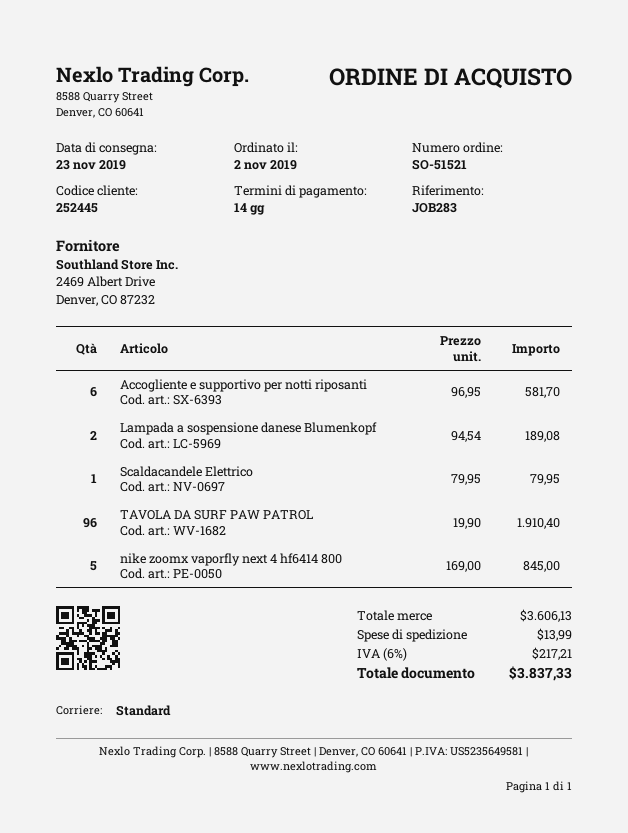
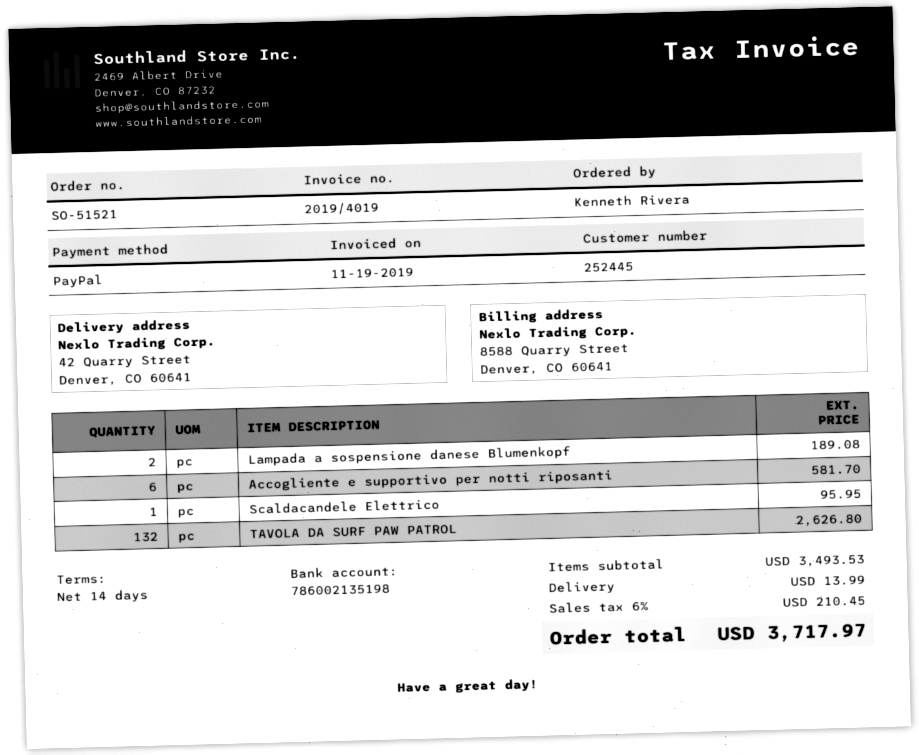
Scaldacandele Elettrico: 1 for 79.95 -> 1 for 95.95
TAVOLA DA SURF PAW PATROL: 96 for 1910.40 -> 132 for 2626.80
nike zoomx vaporfly next 4 hf6414 800: 5 for 845.00 -> none
subtotal: 3606.13 -> 3493.53
tax: 6% = 217.21 -> 6% = 210.45
total: 3837.33 -> 3717.97

